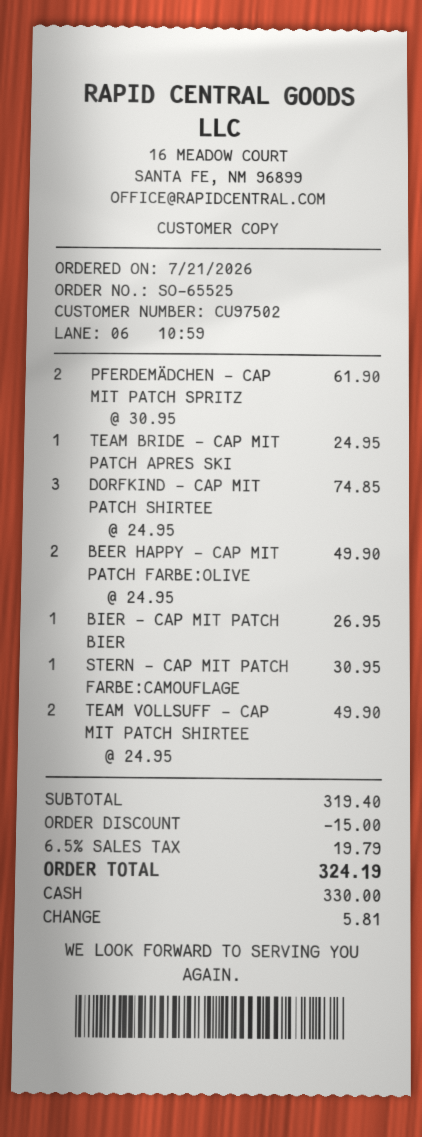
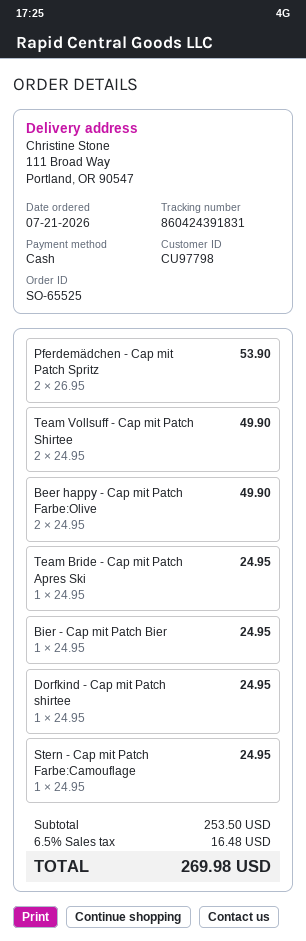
customer number: CU97502 -> CU97798
PFERDEMÄDCHEN - CAP MIT PATCH SPRITZ: 2 x 30.95 = 61.90 -> 2 x 26.95 = 53.90
DORFKIND - CAP MIT PATCH SHIRTEE: 3 x 24.95 = 74.85 -> 1 x 24.95 = 24.95
BIER - CAP MIT PATCH BIER: 1 x 26.95 = 26.95 -> 1 x 24.95 = 24.95
STERN - CAP MIT PATCH FARBE:CAMOUFLAGE: 1 x 30.95 = 30.95 -> 1 x 24.95 = 24.95
subtotal: 319.40 -> 253.50
discount: 15.00 -> none
tax: 6.5% = 19.79 -> 6.5% = 16.48
total: 324.19 -> 269.98

